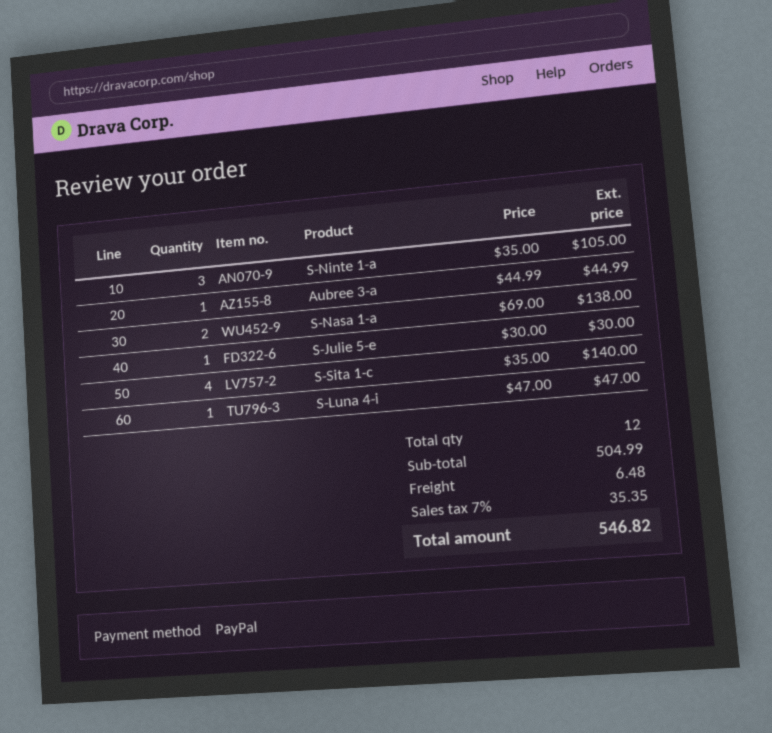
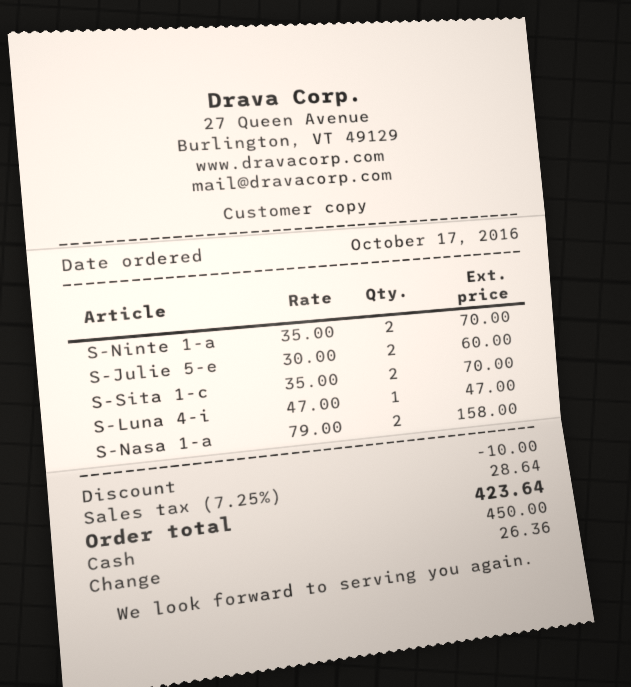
payment method: PayPal -> cash
S-Ninte 1-a: 3 x 35.00 = 105.00 -> 2 x 35.00 = 70.00
Aubree 3-a: 1 x 44.99 = 44.99 -> none
S-Nasa 1-a: 2 x 69.00 = 138.00 -> 2 x 79.00 = 158.00
S-Julie 5-e: 1 x 30.00 = 30.00 -> 2 x 30.00 = 60.00
S-Sita 1-c: 4 x 35.00 = 140.00 -> 2 x 35.00 = 70.00
discount: none -> 10.00
shipping: 6.48 -> none
tax: 7% = 35.35 -> 7.25% = 28.64
total: 546.82 -> 423.64

